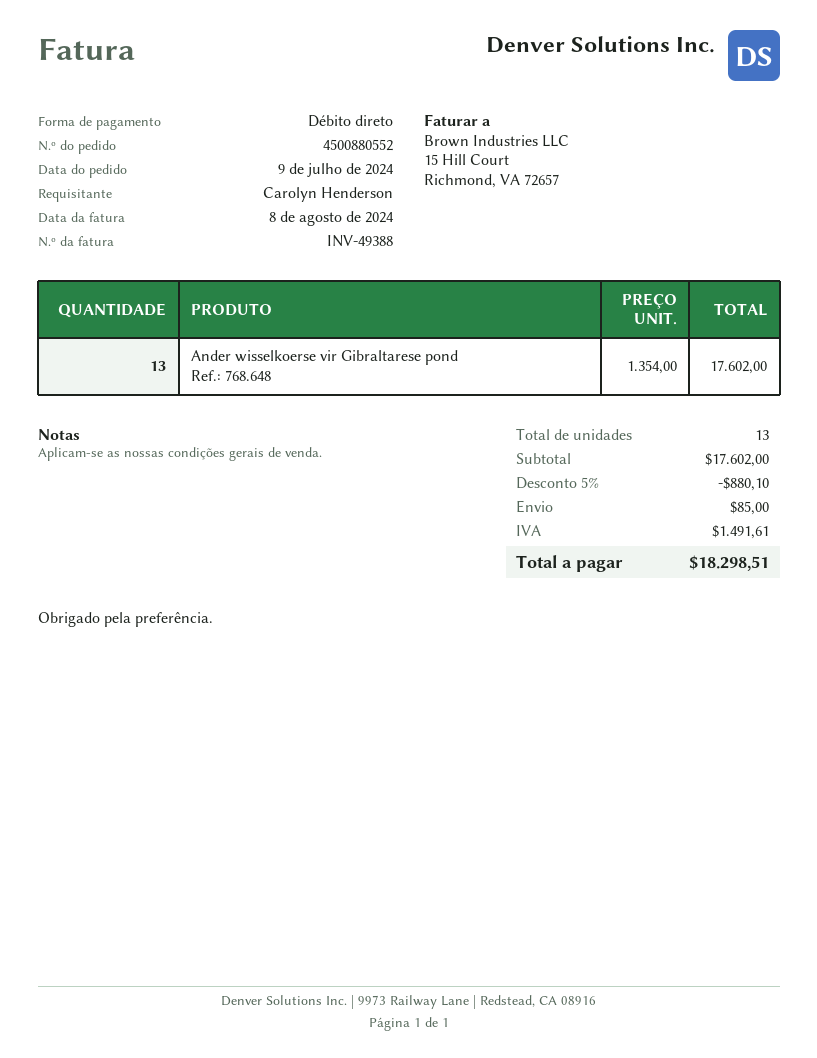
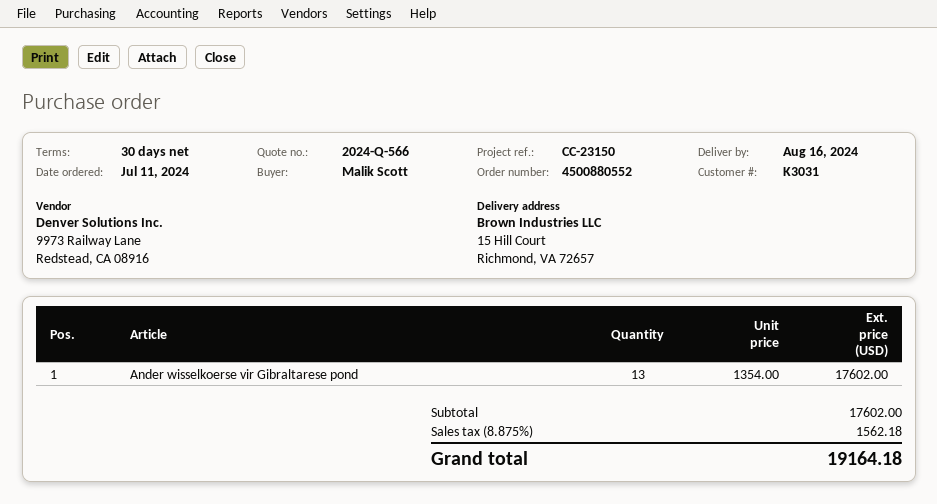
order date: 2024-07-09 -> 2024-07-11
ordered by: Carolyn Henderson -> Malik Scott
discount: 5% = 880.10 -> none
shipping: 85.00 -> none
tax: 1491.61 -> 1562.18
total: 18298.51 -> 19164.18

